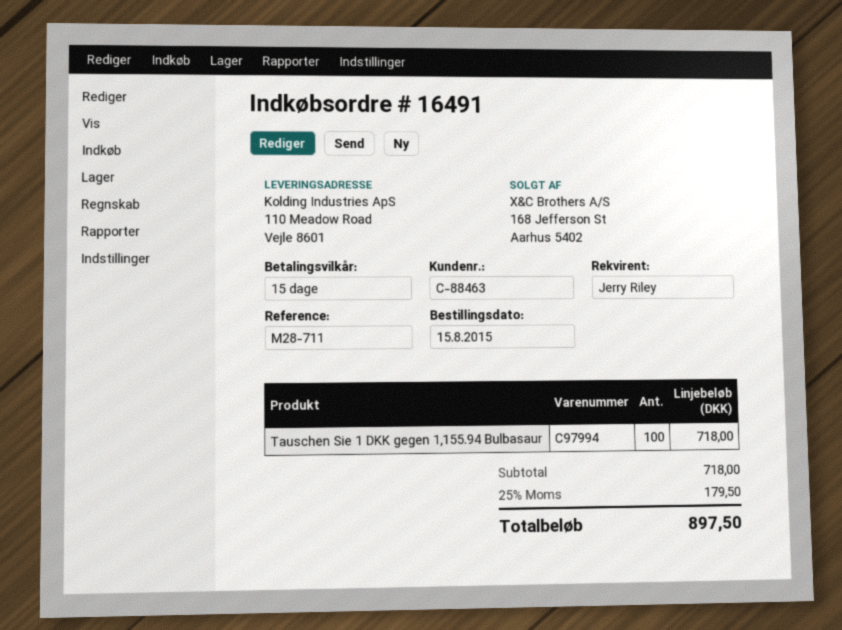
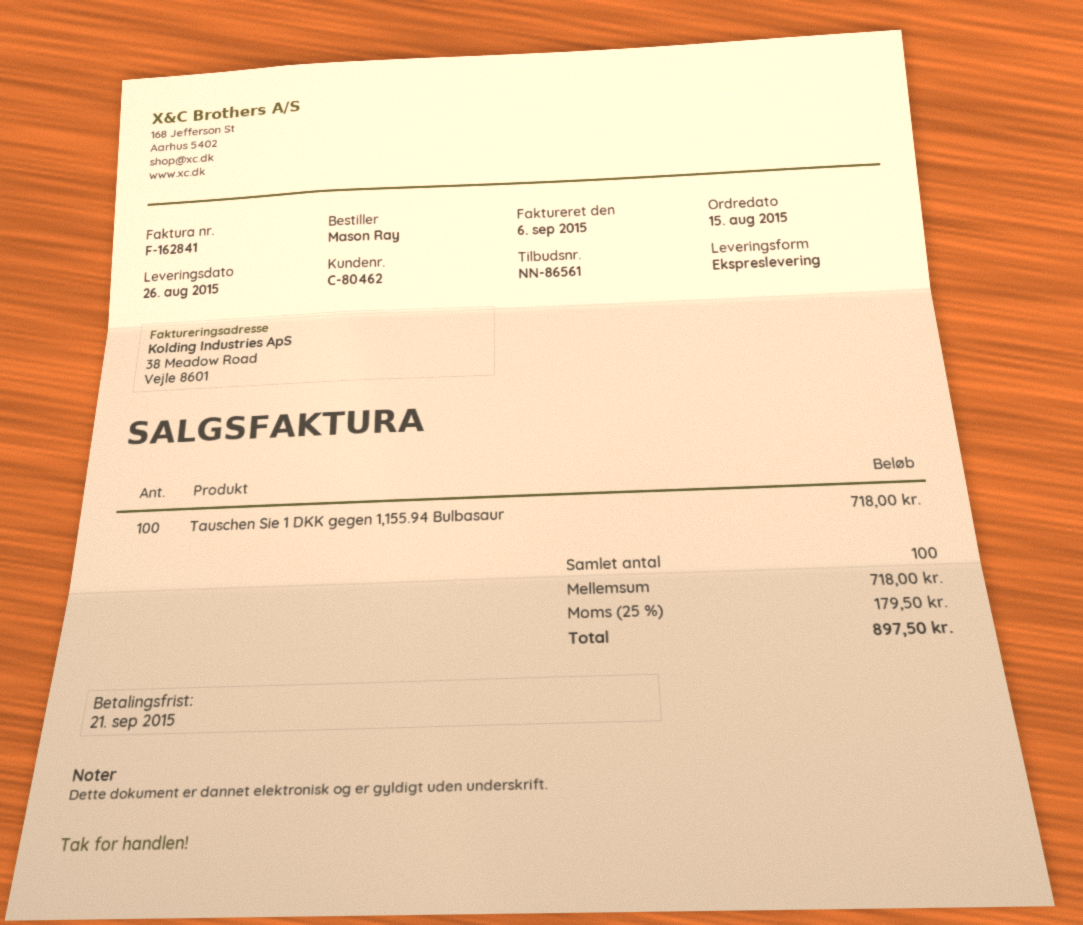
customer number: C-88463 -> C-80462
ordered by: Jerry Riley -> Mason Ray

